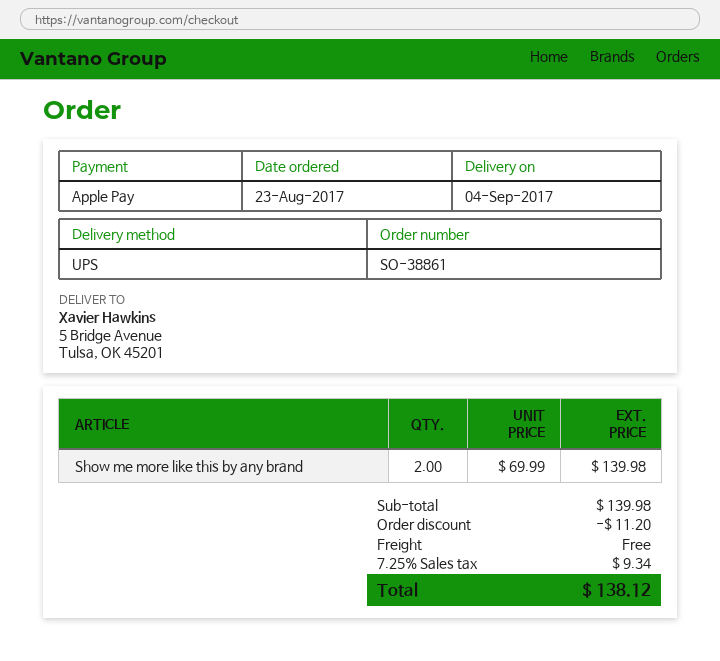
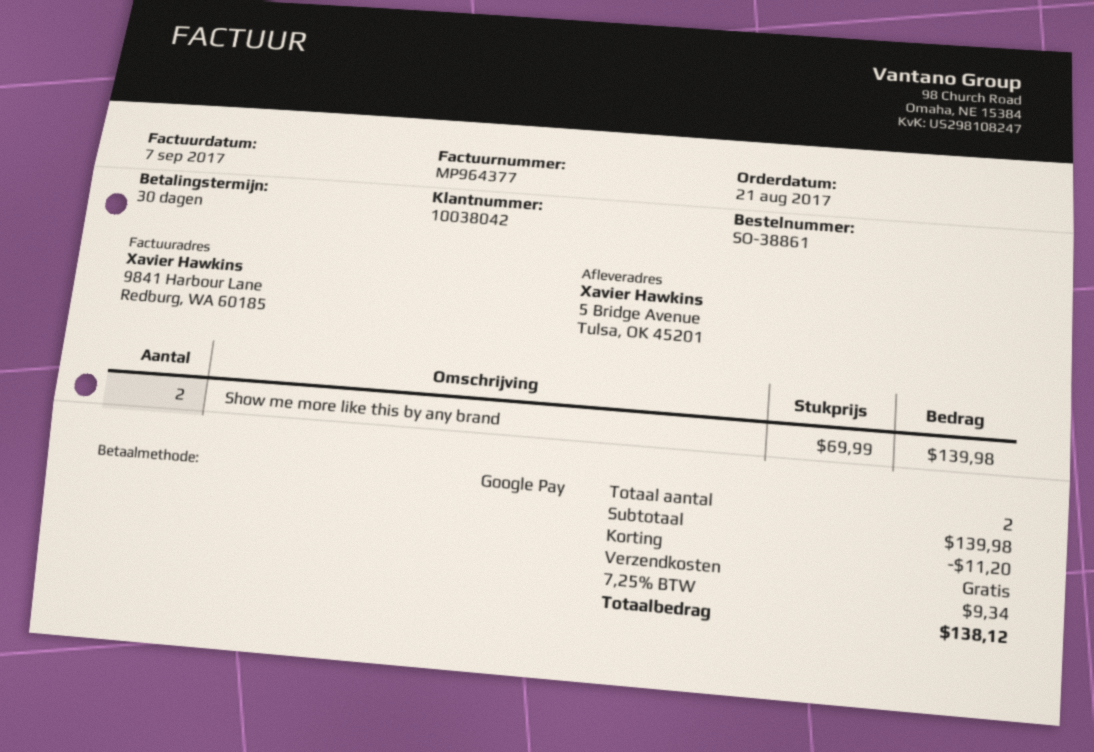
order date: 2017-08-23 -> 2017-08-21
payment method: Apple Pay -> Google Pay

